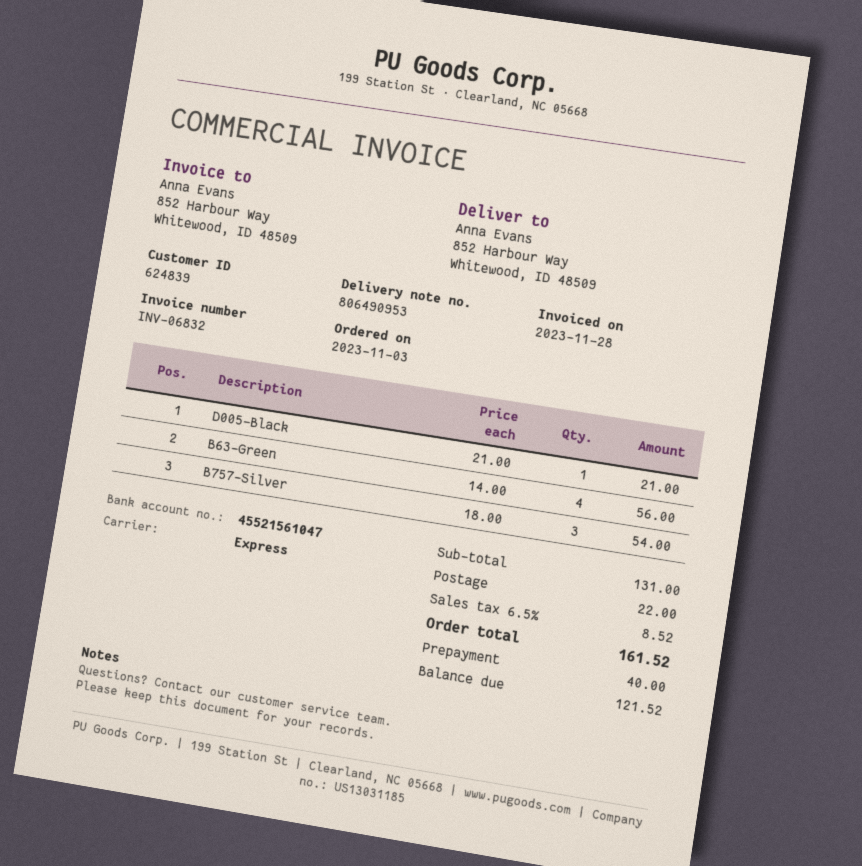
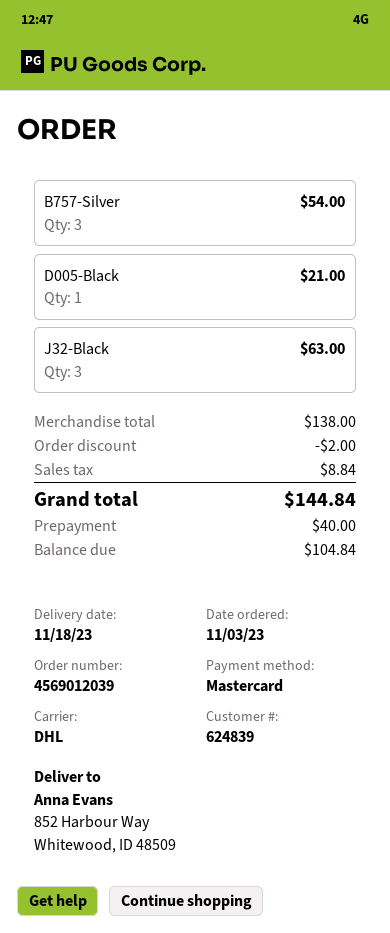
shipping method: express -> DHL
B63-Green: 4 for 56.00 -> none
J32-Black: none -> 3 for 63.00
subtotal: 131.00 -> 138.00
discount: none -> 2.00
shipping: 22.00 -> none
tax: 8.52 -> 8.84
total: 161.52 -> 144.84
balance: 121.52 -> 104.84

